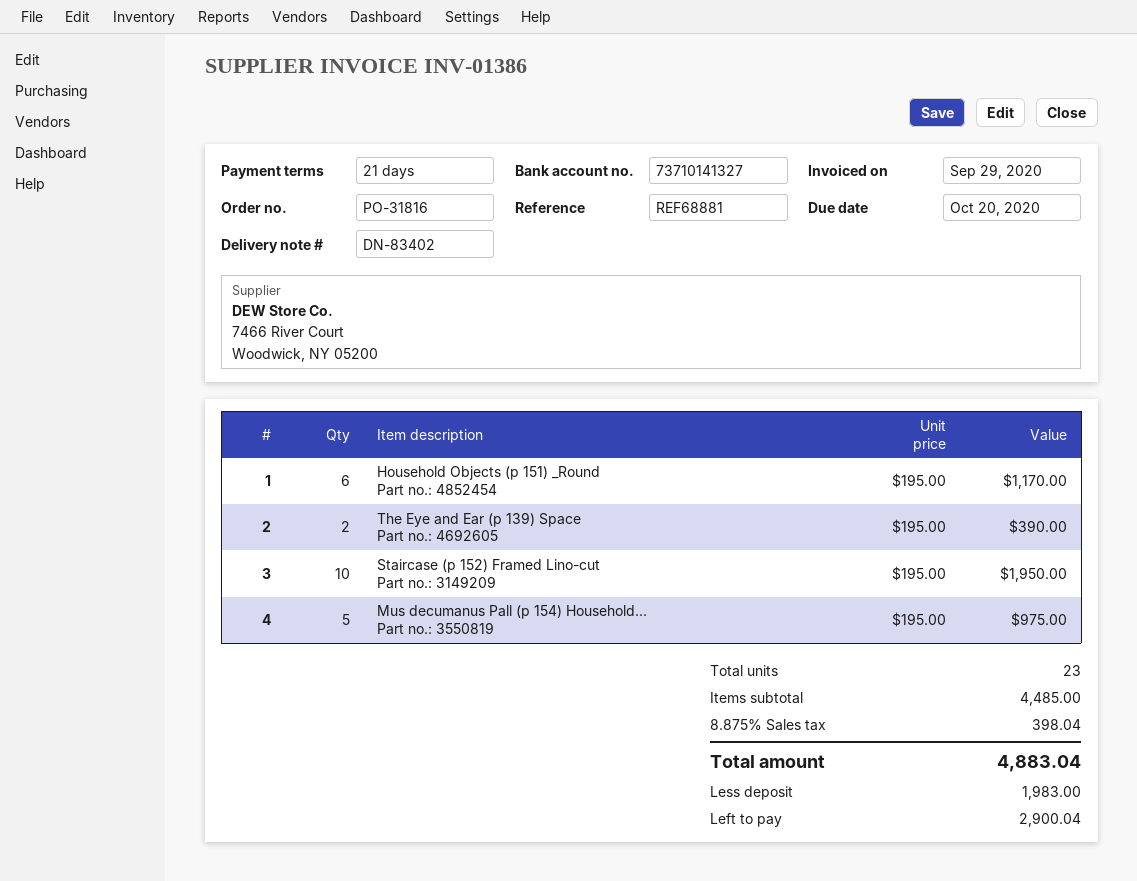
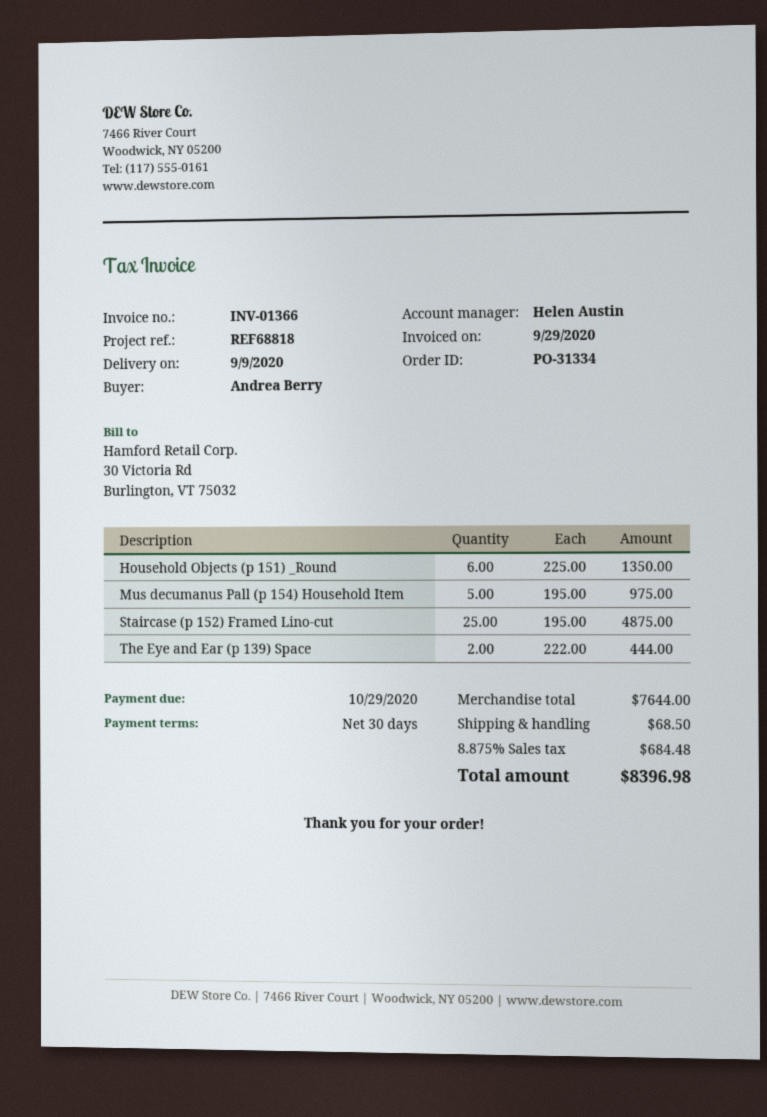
order number: PO-31816 -> PO-31334
invoice number: INV-01386 -> INV-01366
payment terms: 21 days -> 30 days
due date: 2020-10-20 -> 2020-10-29
reference: REF68881 -> REF68818
Household Objects (p 151) _Round: 6 x 195.00 = 1170.00 -> 6 x 225.00 = 1350.00
The Eye and Ear (p 139) Space: 2 x 195.00 = 390.00 -> 2 x 222.00 = 444.00
Staircase (p 152) Framed Lino-cut: 10 x 195.00 = 1950.00 -> 25 x 195.00 = 4875.00
subtotal: 4485.00 -> 7644.00
shipping: none -> 68.50
tax: 8.875% = 398.04 -> 8.875% = 684.48
total: 4883.04 -> 8396.98

